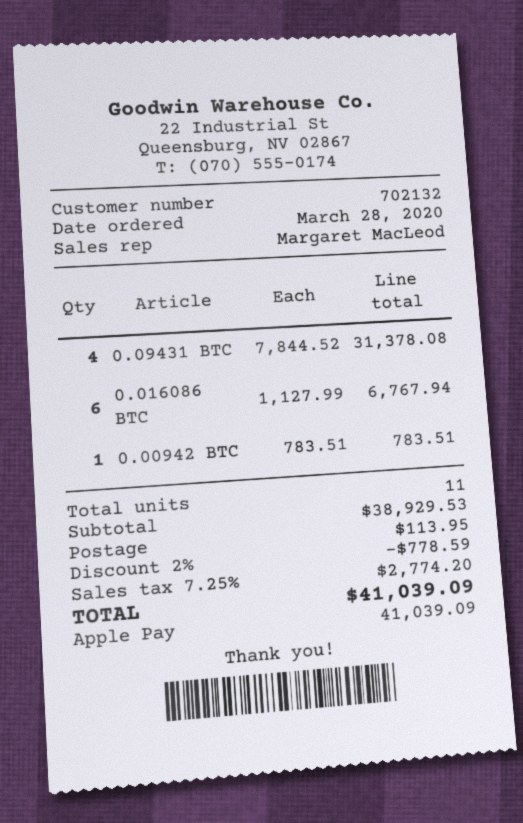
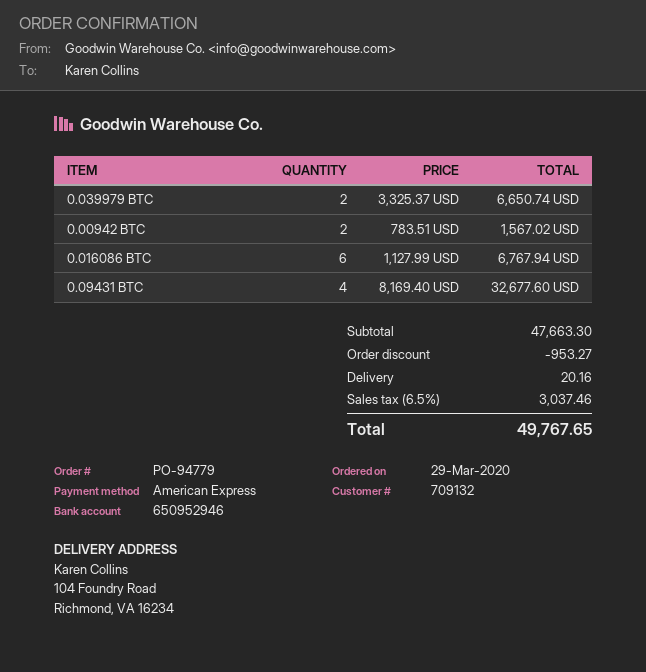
order date: 2020-03-28 -> 2020-03-29
customer number: 702132 -> 709132
payment method: Apple Pay -> American Express
0.09431 BTC: 4 x 7844.52 = 31378.08 -> 4 x 8169.40 = 32677.60
0.00942 BTC: 1 x 783.51 = 783.51 -> 2 x 783.51 = 1567.02
0.039979 BTC: none -> 2 x 3325.37 = 6650.74
subtotal: 38929.53 -> 47663.30
discount: 778.59 -> 953.27
shipping: 113.95 -> 20.16
tax: 7.25% = 2774.20 -> 6.5% = 3037.46
total: 41039.09 -> 49767.65

